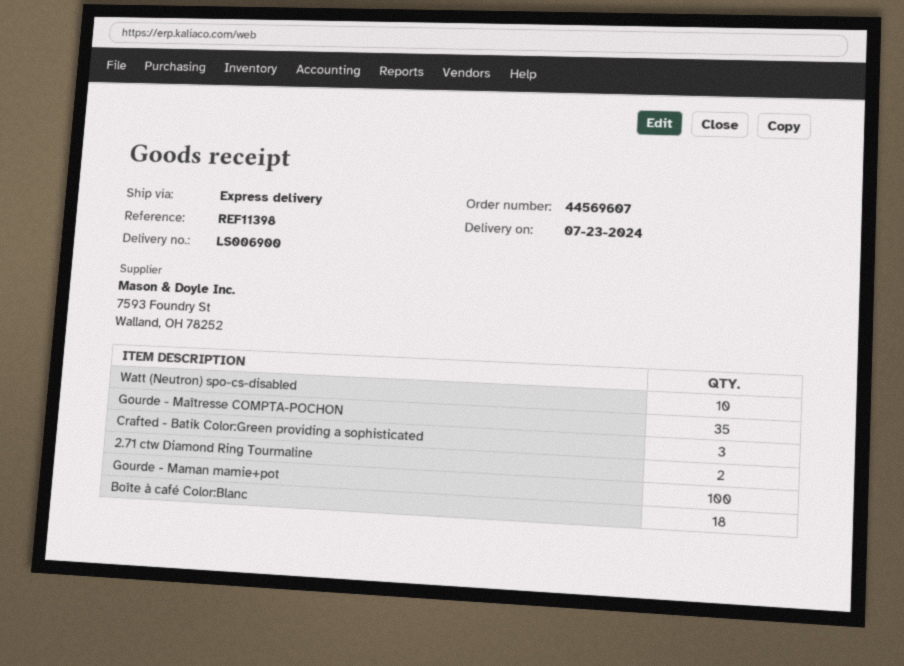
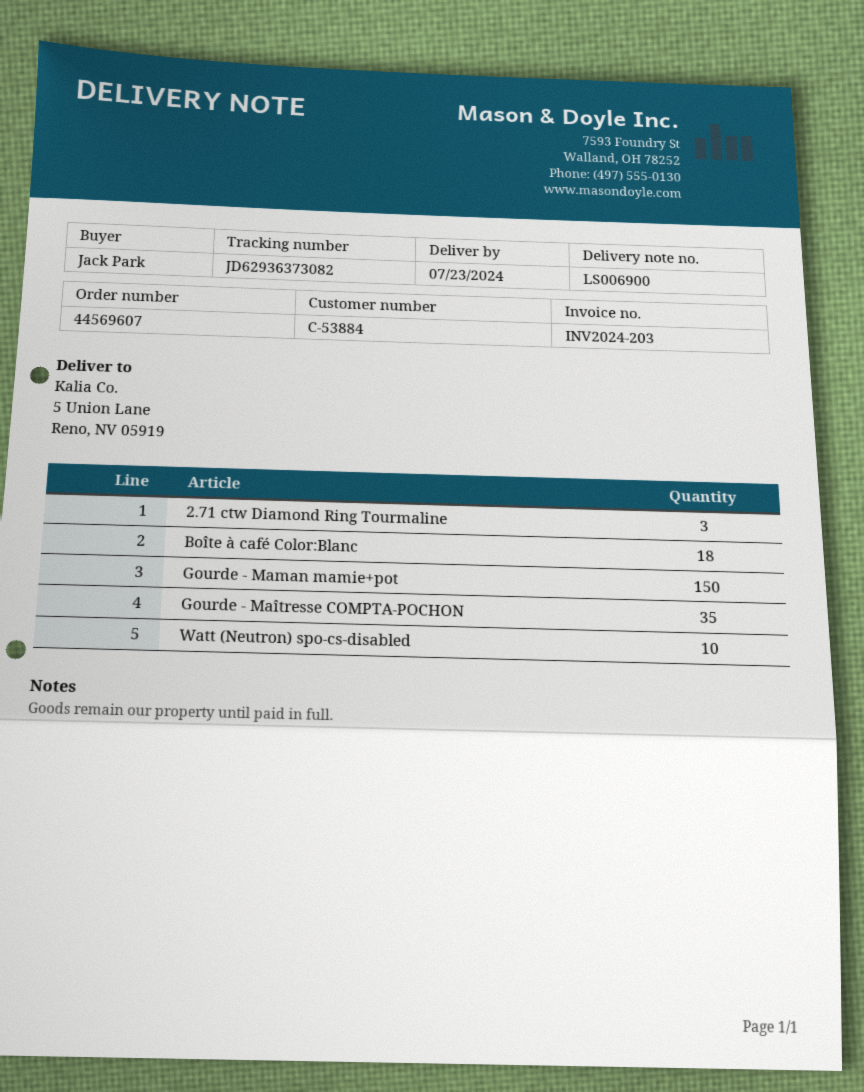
Crafted - Batik Color:Green providing a sophisticated: 3 -> none
2.71 ctw Diamond Ring Tourmaline: 2 -> 3
Gourde - Maman mamie+pot: 100 -> 150

